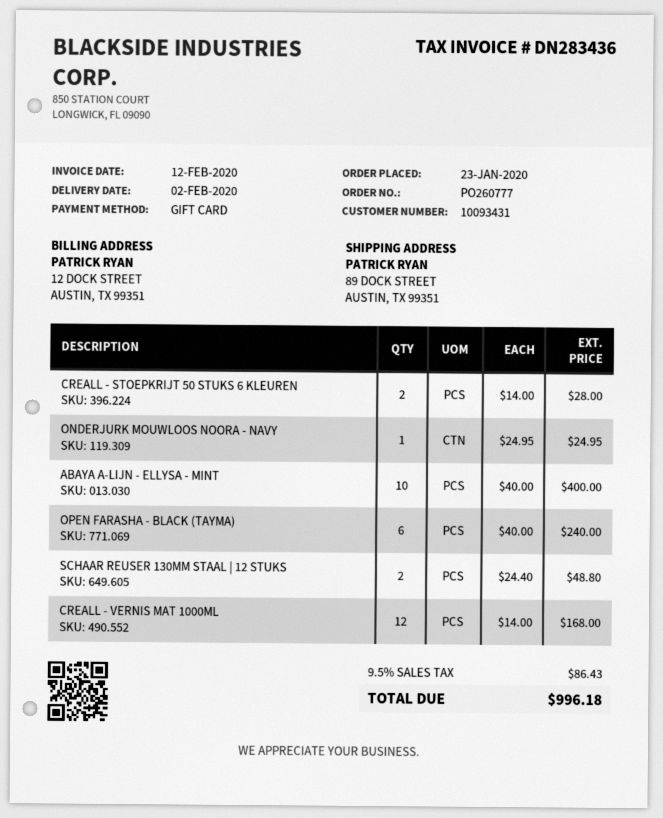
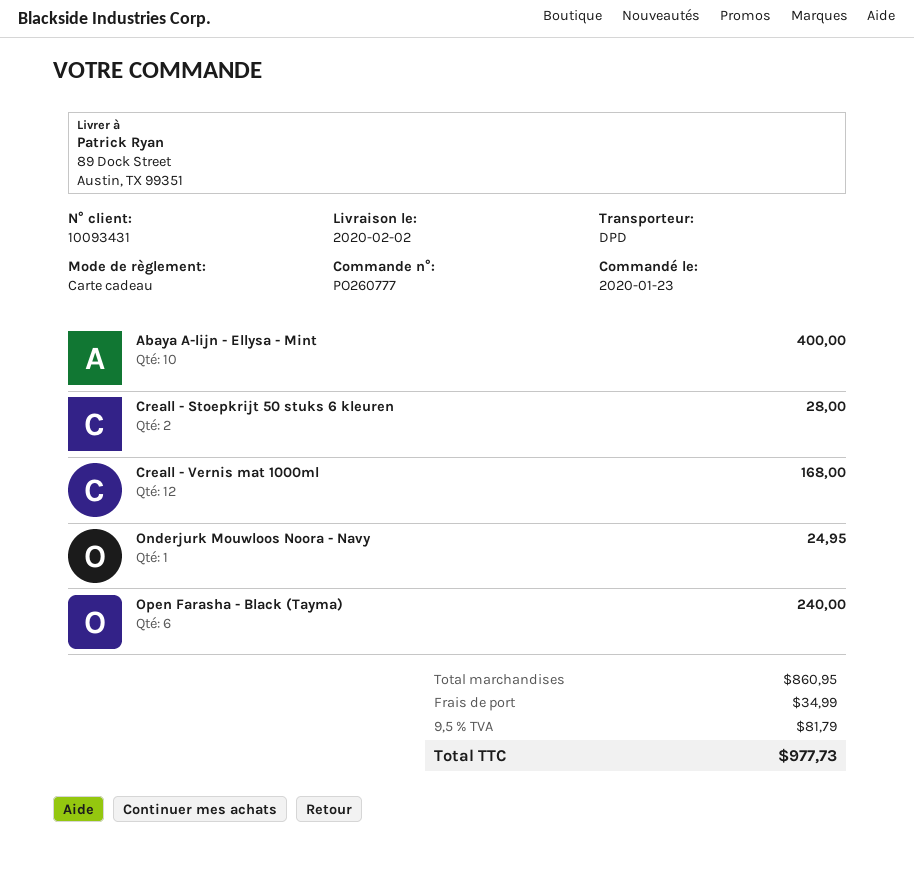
SCHAAR REUSER 130MM STAAL | 12 STUKS: 2 for 48.80 -> none
shipping: none -> 34.99
tax: 9.5% = 86.43 -> 9.5% = 81.79
total: 996.18 -> 977.73

